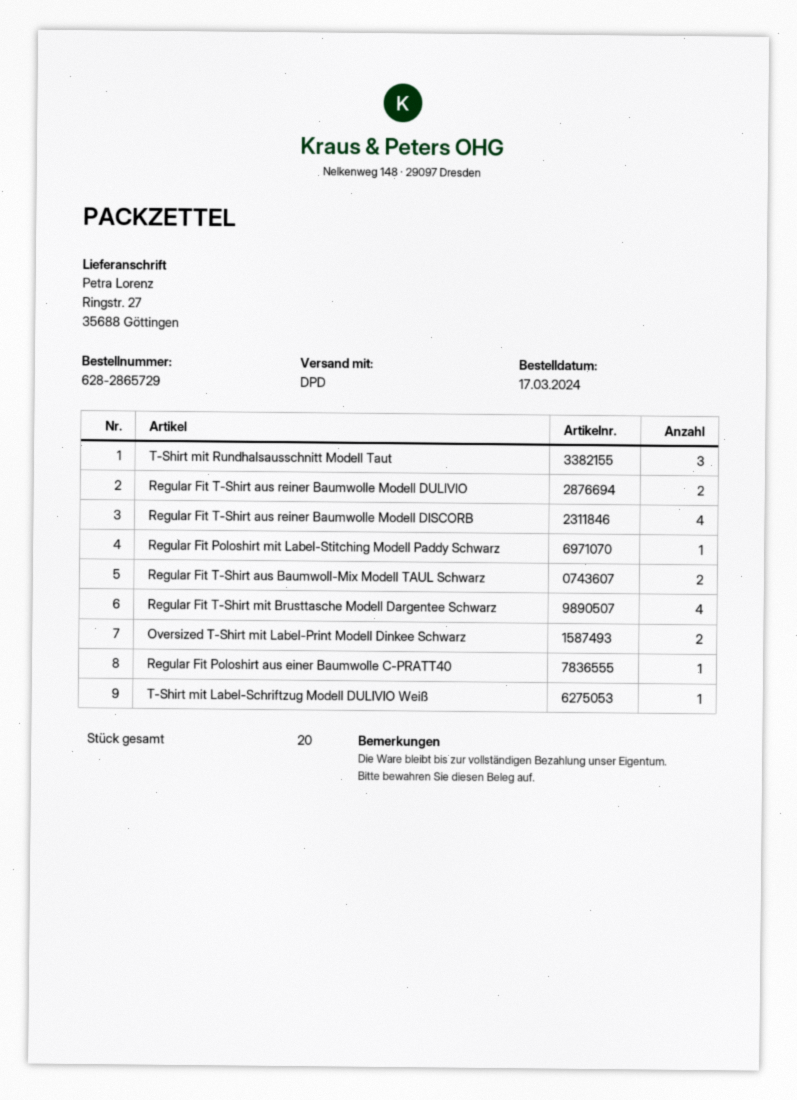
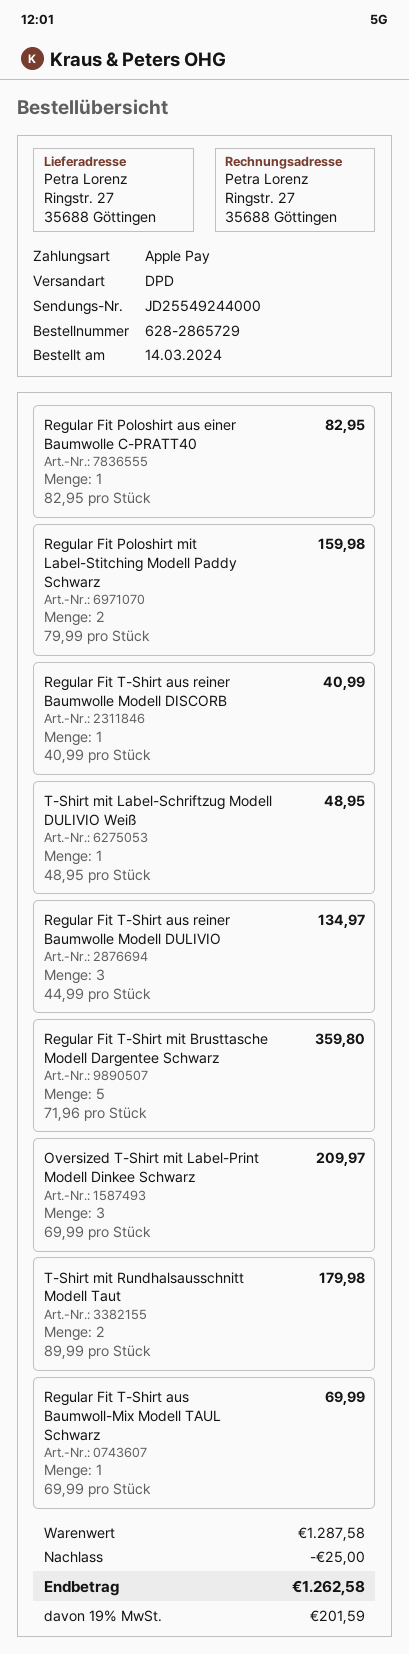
order date: 2024-03-17 -> 2024-03-14
T-Shirt mit Rundhalsausschnitt Modell Taut: 3 -> 2
Regular Fit T-Shirt aus reiner Baumwolle Modell DULIVIO: 2 -> 3
Regular Fit T-Shirt aus reiner Baumwolle Modell DISCORB: 4 -> 1
Regular Fit Poloshirt mit Label-Stitching Modell Paddy Schwarz: 1 -> 2
Regular Fit T-Shirt aus Baumwoll-Mix Modell TAUL Schwarz: 2 -> 1
Regular Fit T-Shirt mit Brusttasche Modell Dargentee Schwarz: 4 -> 5
Oversized T-Shirt mit Label-Print Modell Dinkee Schwarz: 2 -> 3

